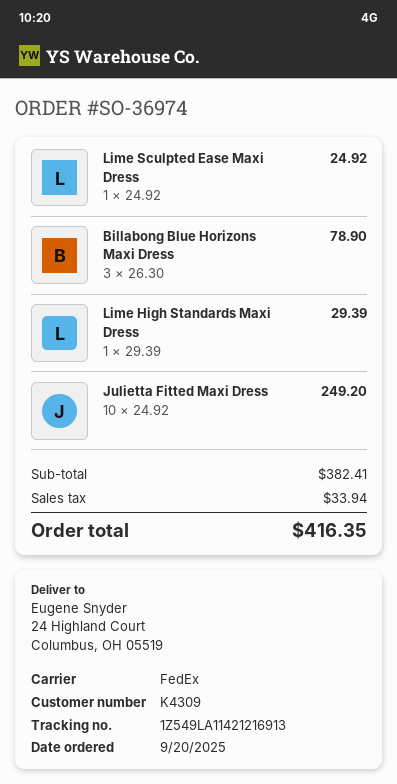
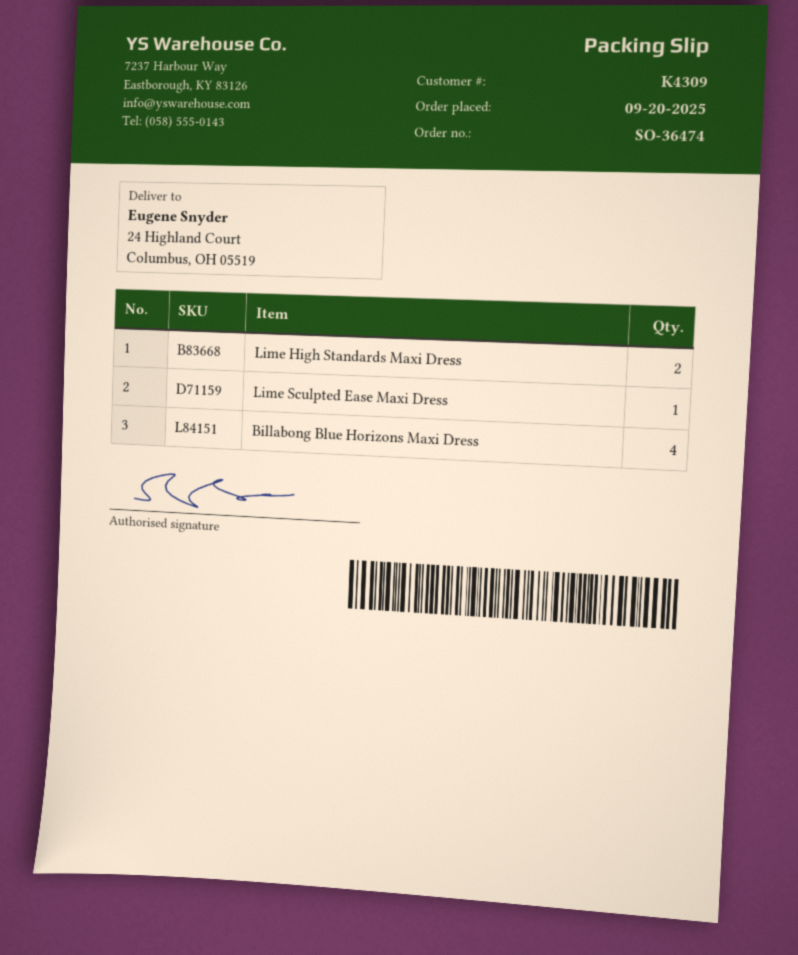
order number: SO-36974 -> SO-36474
Billabong Blue Horizons Maxi Dress: 3 -> 4
Lime High Standards Maxi Dress: 1 -> 2
Julietta Fitted Maxi Dress: 10 -> none

